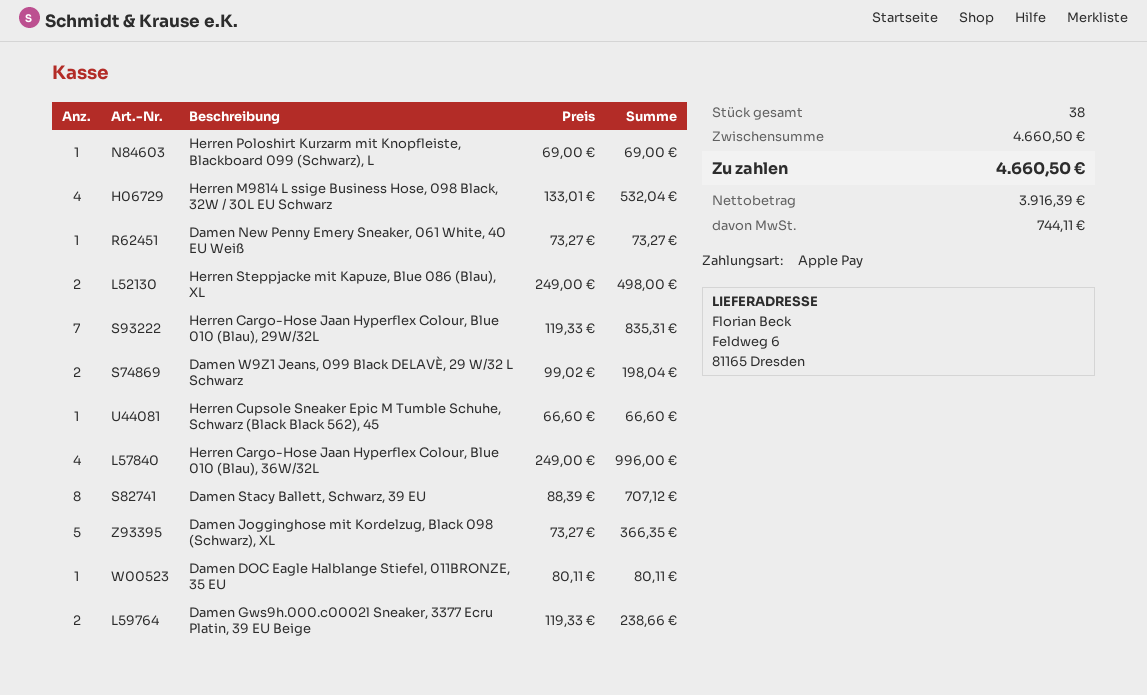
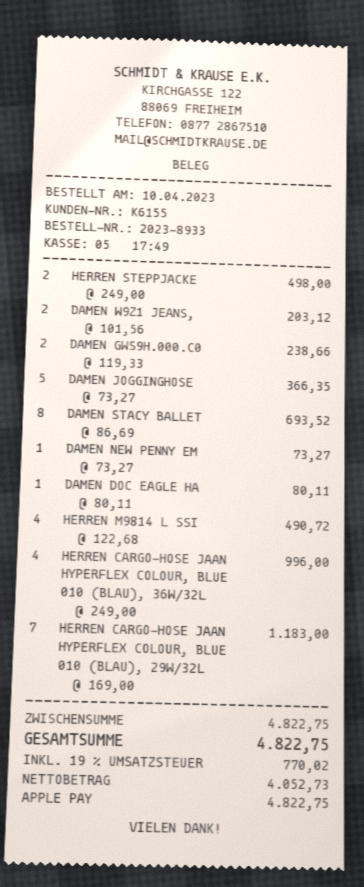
Herren Poloshirt Kurzarm mit Knopfleiste, Blackboard 099 (Schwarz), L: 1 x 69.00 = 69.00 -> none
Herren M9814 L ssige Business Hose, 098 Black, 32W / 30L EU Schwarz: 4 x 133.01 = 532.04 -> 4 x 122.68 = 490.72
Herren Cargo-Hose Jaan Hyperflex Colour, Blue 010 (Blau), 29W/32L: 7 x 119.33 = 835.31 -> 7 x 169.00 = 1183.00
Damen W9Z1 Jeans, 099 Black DELAVÈ, 29 W/32 L Schwarz: 2 x 99.02 = 198.04 -> 2 x 101.56 = 203.12
Herren Cupsole Sneaker Epic M Tumble Schuhe, Schwarz (Black Black 562), 45: 1 x 66.60 = 66.60 -> none
Damen Stacy Ballett, Schwarz, 39 EU: 8 x 88.39 = 707.12 -> 8 x 86.69 = 693.52
subtotal: 4660.50 -> 4822.75
net: 3916.39 -> 4052.73
tax: 744.11 -> 770.02
total: 4660.50 -> 4822.75

